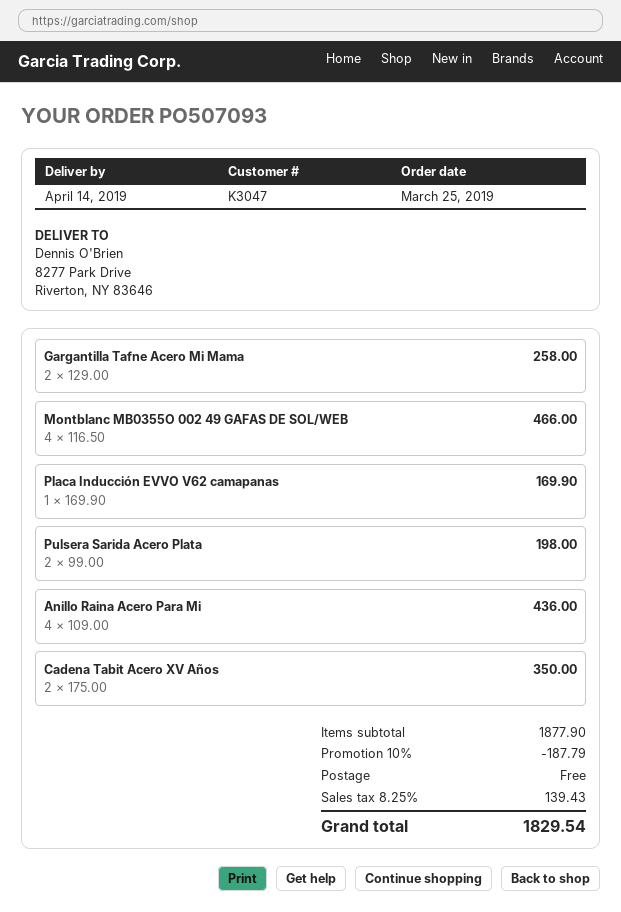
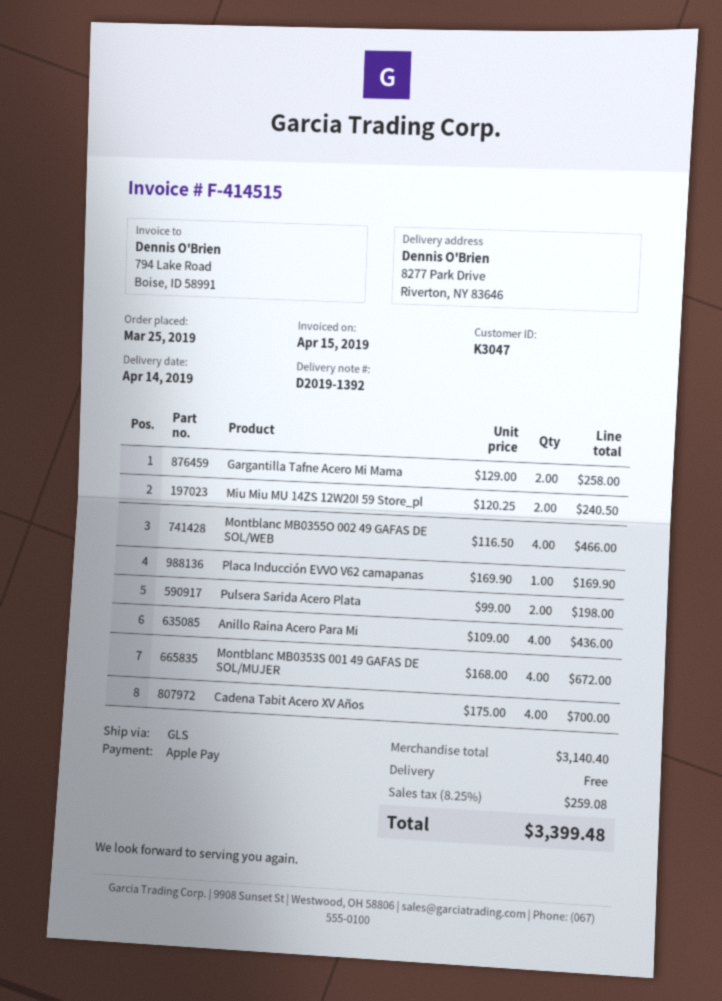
Cadena Tabit Acero XV Años: 2 x 175.00 = 350.00 -> 4 x 175.00 = 700.00
Miu Miu MU 14ZS 12W20I 59 Store_pl: none -> 2 x 120.25 = 240.50
Montblanc MB0353S 001 49 GAFAS DE SOL/MUJER: none -> 4 x 168.00 = 672.00
subtotal: 1877.90 -> 3140.40
discount: 10% = 187.79 -> none
tax: 8.25% = 139.43 -> 8.25% = 259.08
total: 1829.54 -> 3399.48

